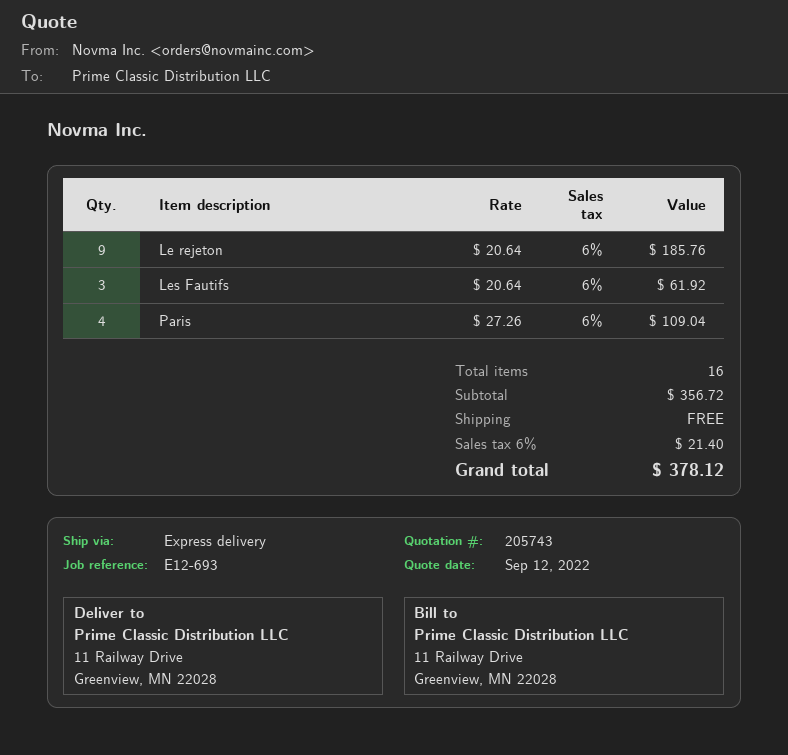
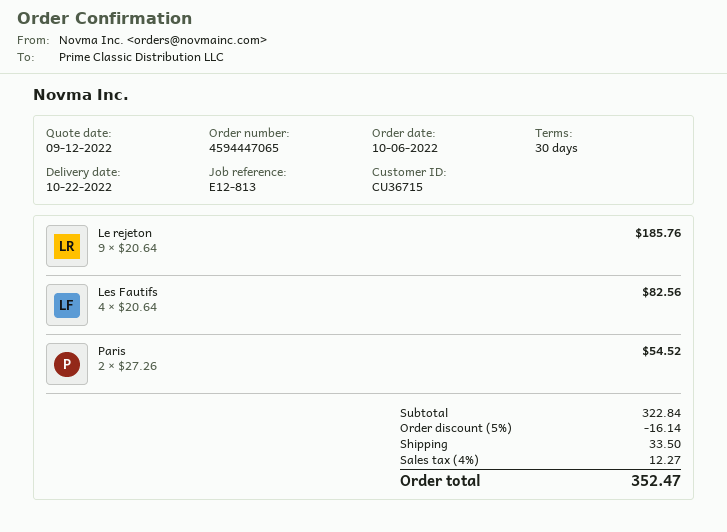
reference: E12-693 -> E12-813
Les Fautifs: 3 x 20.64 = 61.92 -> 4 x 20.64 = 82.56
Paris: 4 x 27.26 = 109.04 -> 2 x 27.26 = 54.52
subtotal: 356.72 -> 322.84
discount: none -> 5% = 16.14
shipping: 0.00 -> 33.50
tax: 6% = 21.40 -> 4% = 12.27
total: 378.12 -> 352.47

